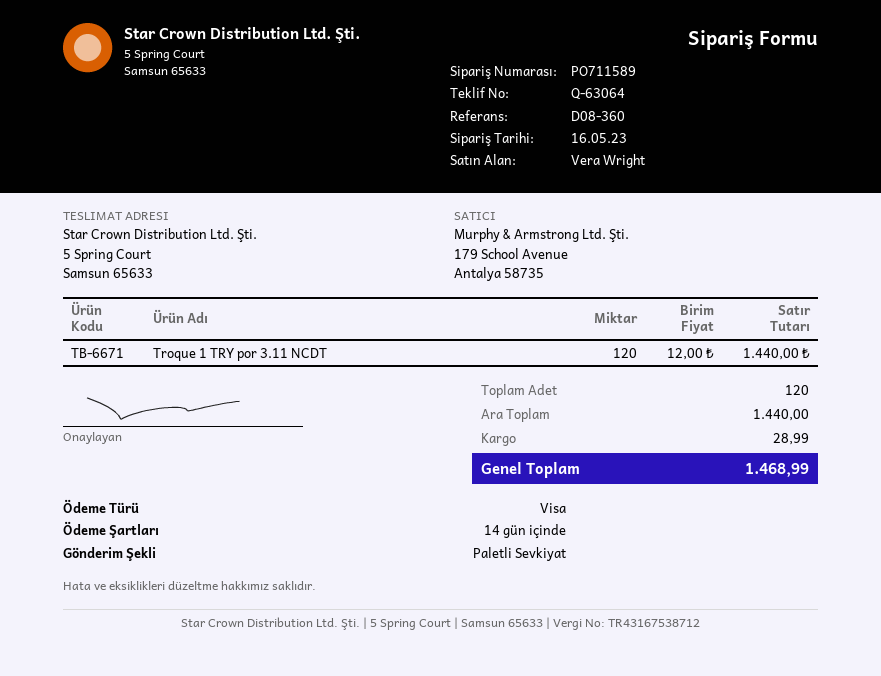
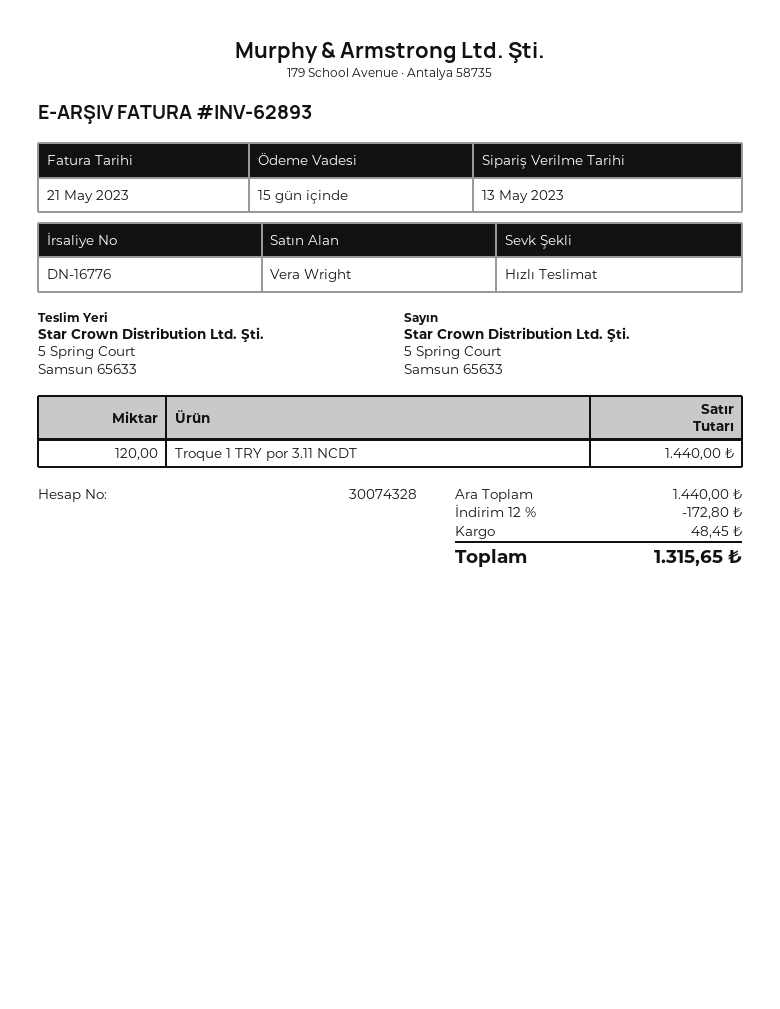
order date: 2023-05-16 -> 2023-05-13
payment terms: 14 days -> 15 days
shipping method: pallet freight -> express
discount: none -> 12% = 172.80
shipping: 28.99 -> 48.45
total: 1468.99 -> 1315.65

